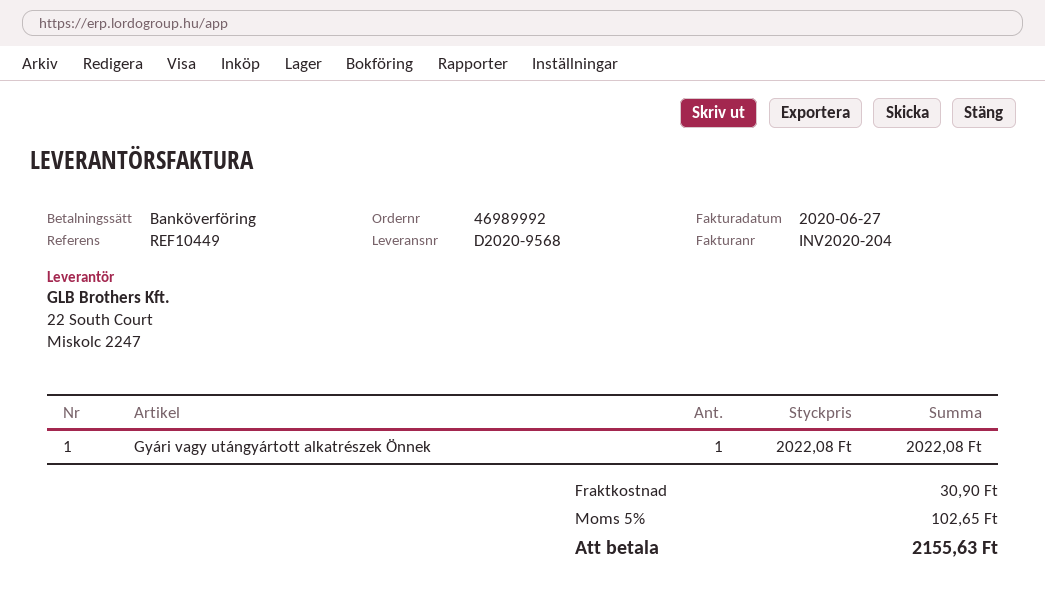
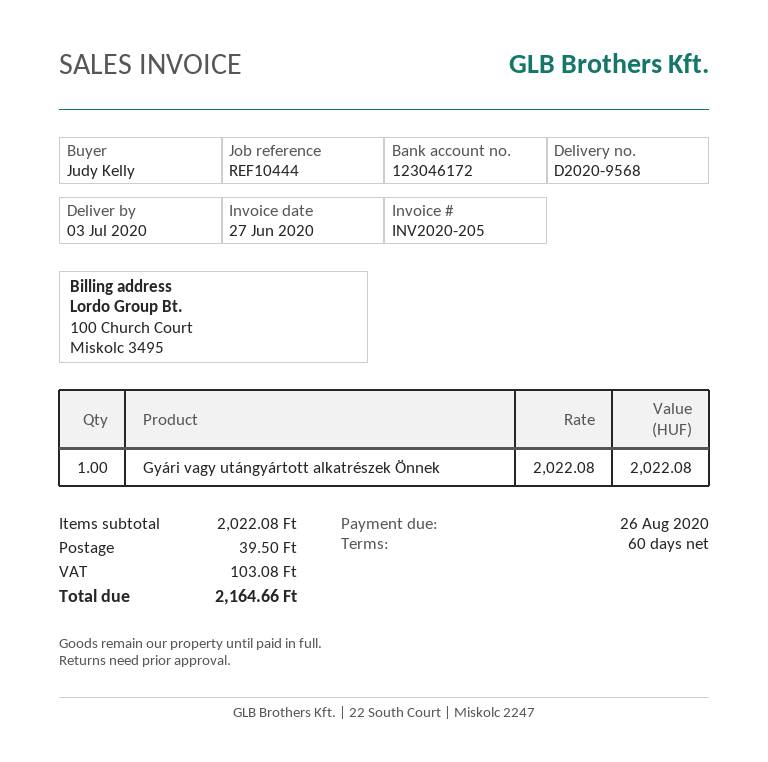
invoice number: INV2020-204 -> INV2020-205
reference: REF10449 -> REF10444
shipping: 30.90 -> 39.50
tax: 102.65 -> 103.08
total: 2155.63 -> 2164.66

